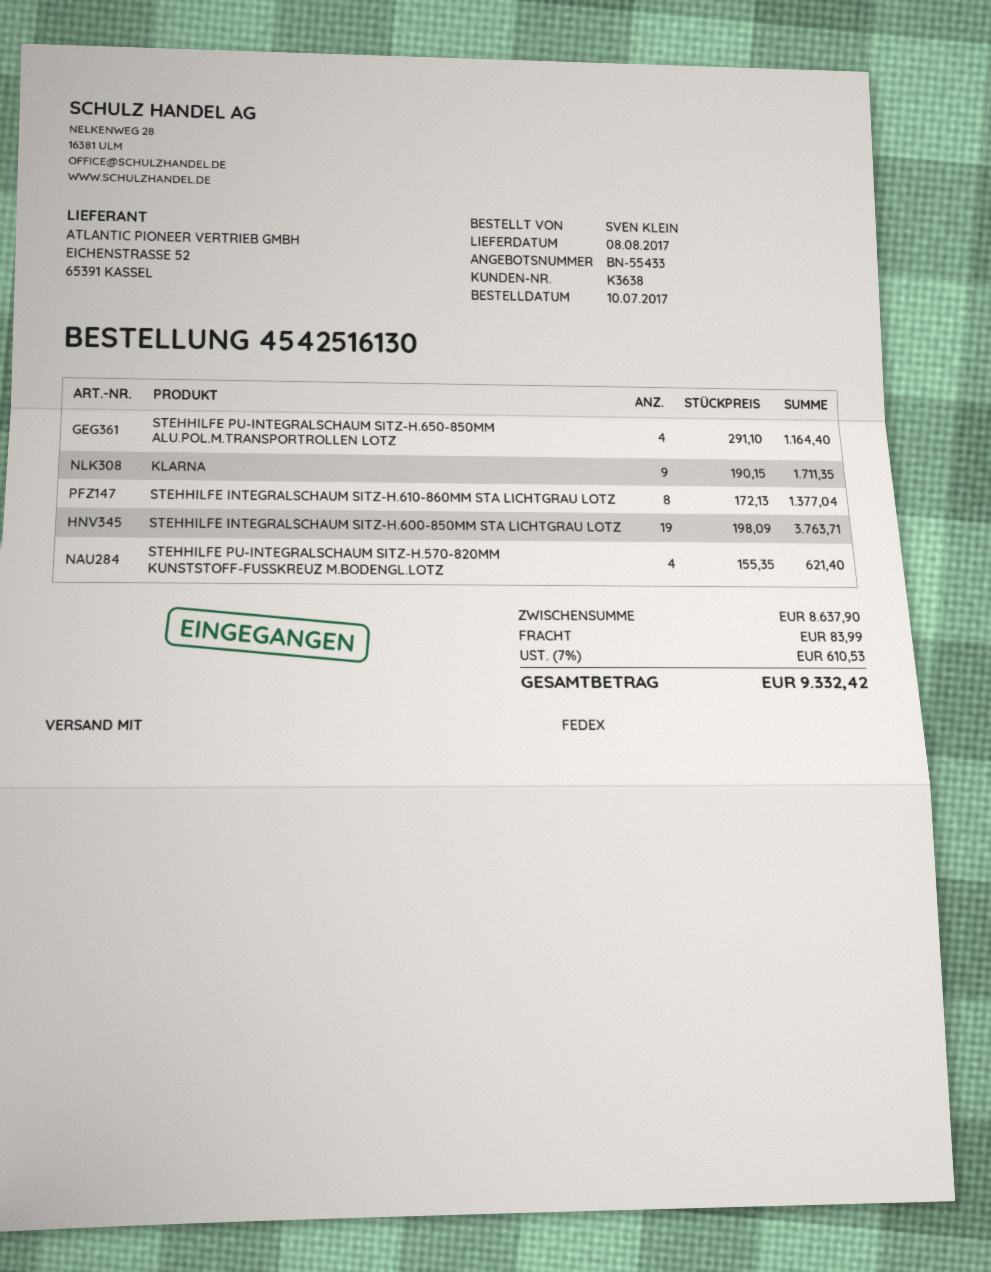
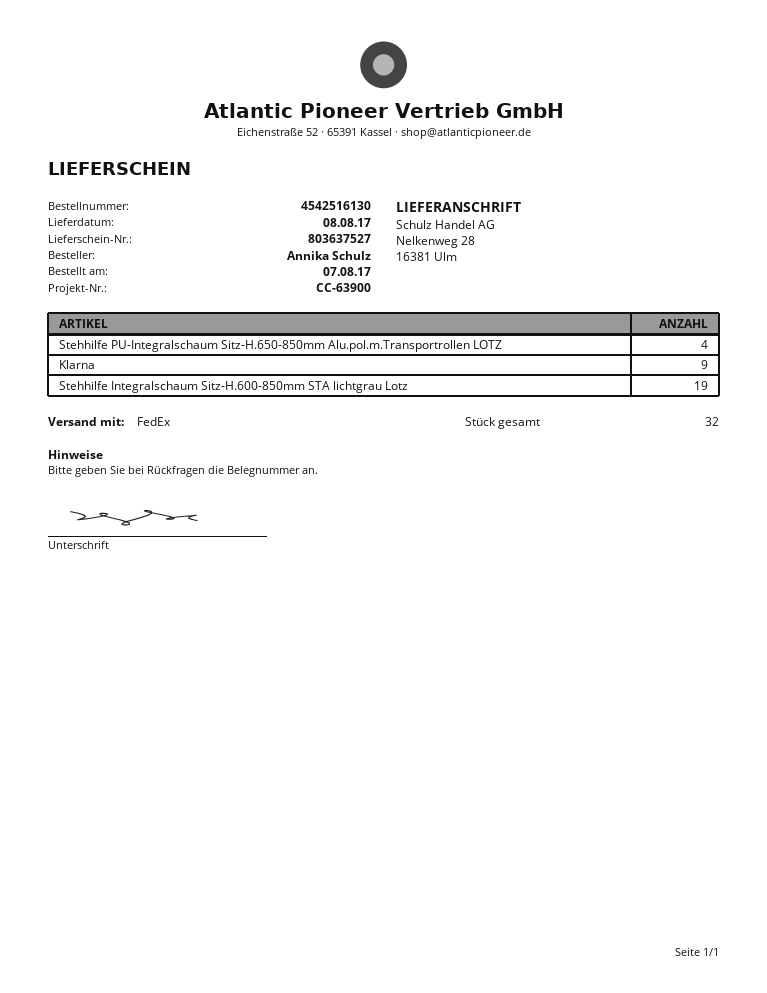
order date: 2017-07-10 -> 2017-08-07
ordered by: SVEN KLEIN -> Annika Schulz
STEHHILFE INTEGRALSCHAUM SITZ-H.610-860MM STA LICHTGRAU LOTZ: 8 -> none
STEHHILFE PU-INTEGRALSCHAUM SITZ-H.570-820MM KUNSTSTOFF-FUSSKREUZ M.BODENGL.LOTZ: 4 -> none

